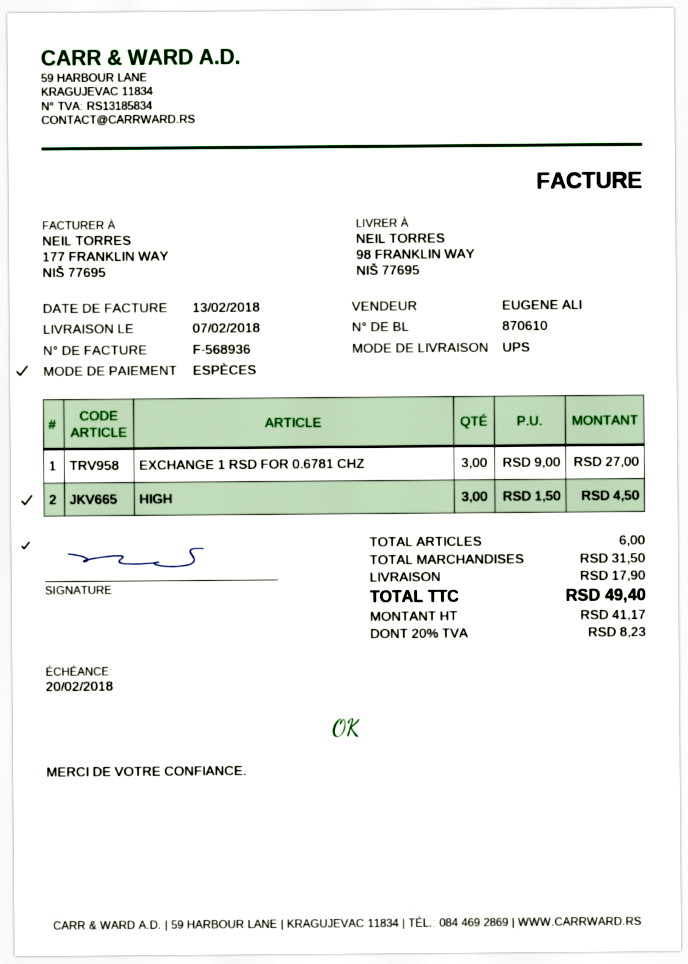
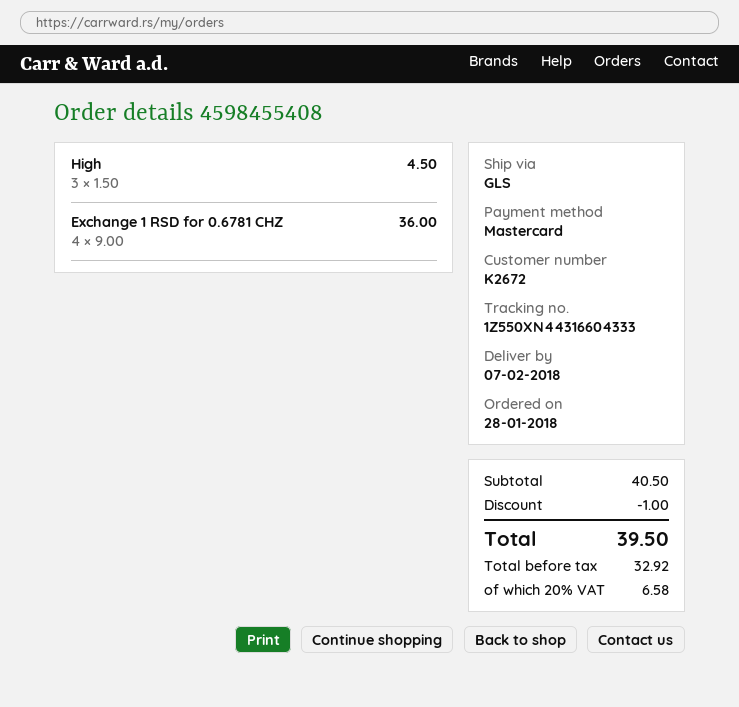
payment method: cash -> Mastercard
shipping method: UPS -> GLS
EXCHANGE 1 RSD FOR 0.6781 CHZ: 3 x 9.00 = 27.00 -> 4 x 9.00 = 36.00
subtotal: 31.50 -> 40.50
discount: none -> 1.00
shipping: 17.90 -> none
net: 41.17 -> 32.92
tax: 20% = 8.23 -> 20% = 6.58
total: 49.40 -> 39.50

